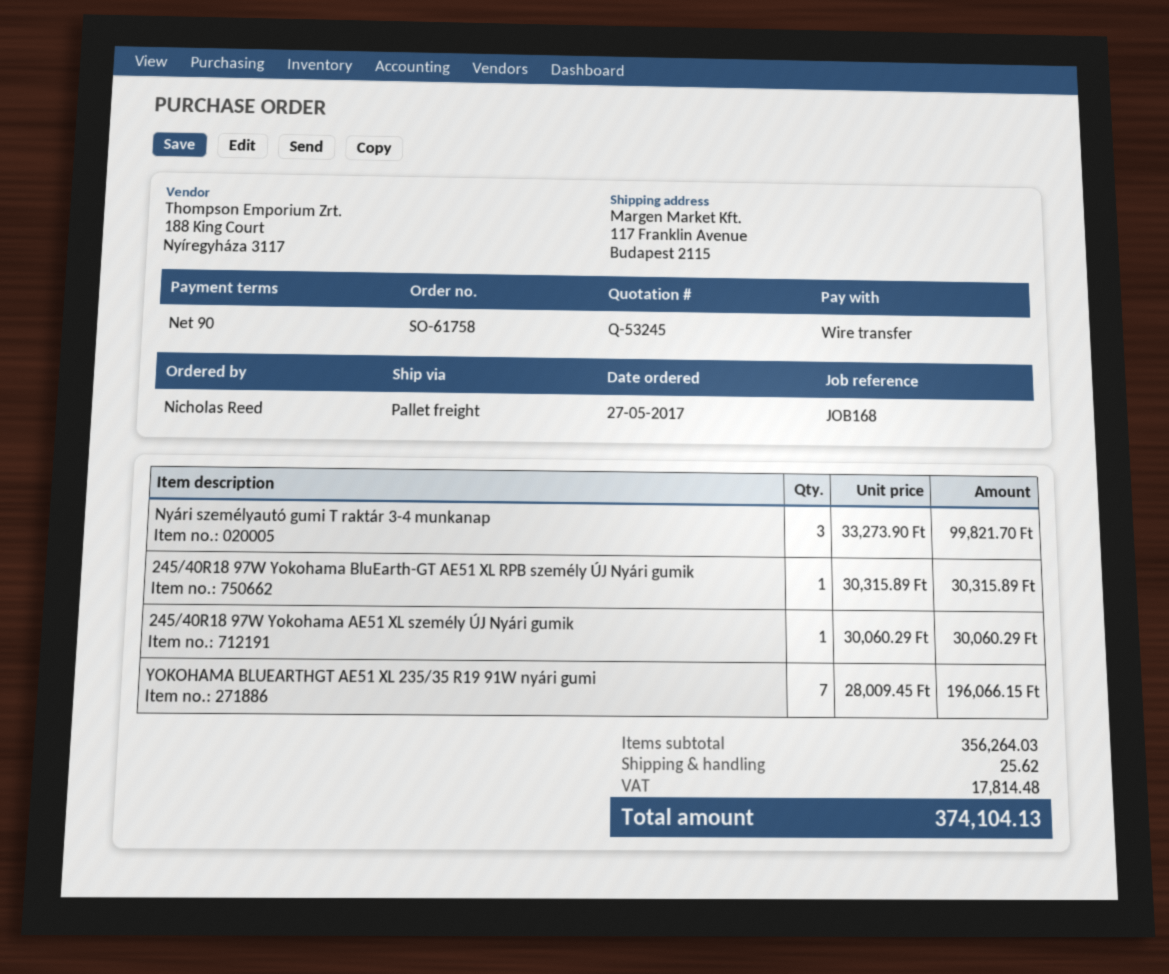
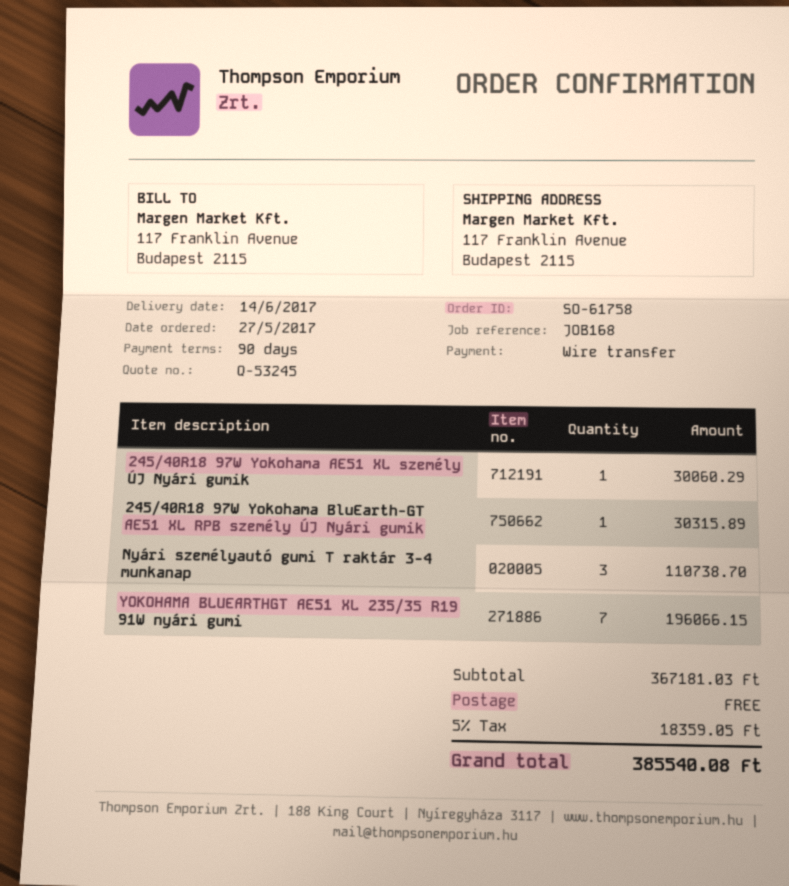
Nyári személyautó gumi T raktár 3-4 munkanap: 3 for 99821.70 -> 3 for 110738.70
subtotal: 356264.03 -> 367181.03
shipping: 25.62 -> 0.00
tax: 17814.48 -> 18359.05
total: 374104.13 -> 385540.08

